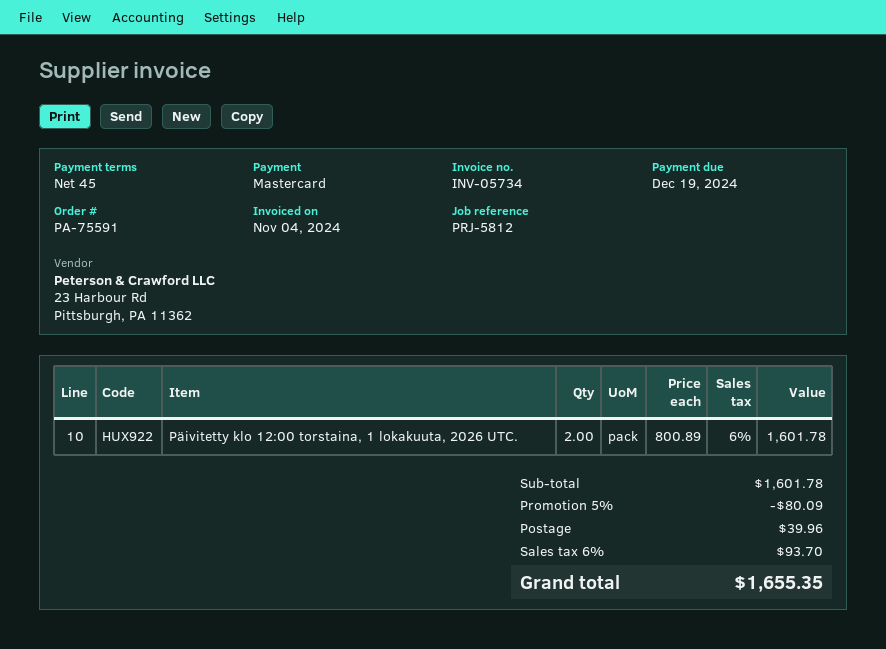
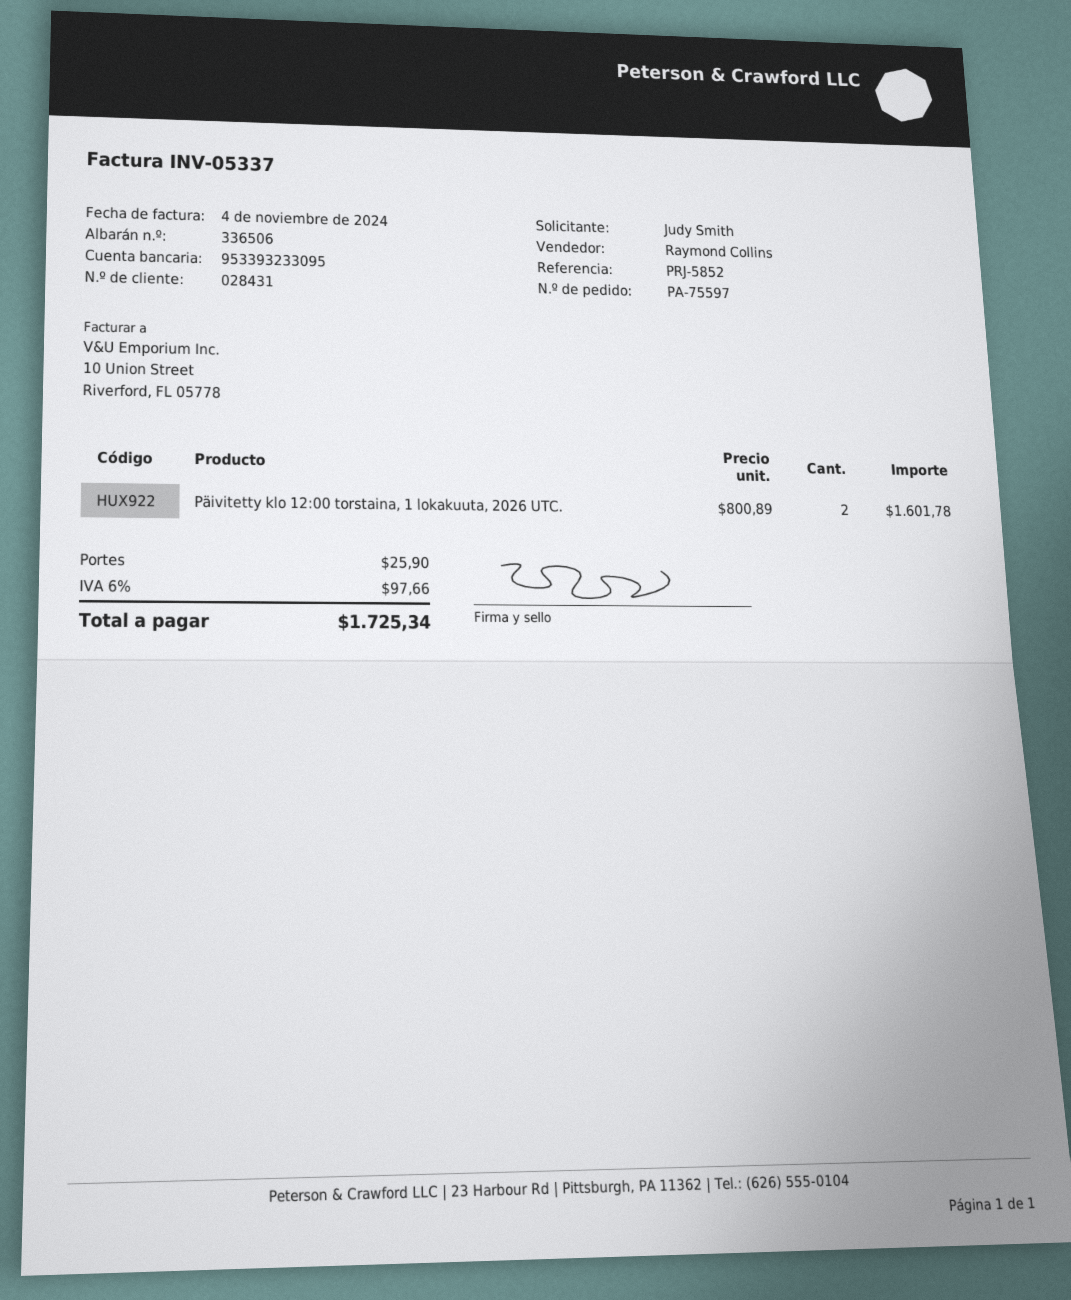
order number: PA-75591 -> PA-75597
invoice number: INV-05734 -> INV-05337
reference: PRJ-5812 -> PRJ-5852
discount: 5% = 80.09 -> none
shipping: 39.96 -> 25.90
tax: 6% = 93.70 -> 6% = 97.66
total: 1655.35 -> 1725.34

